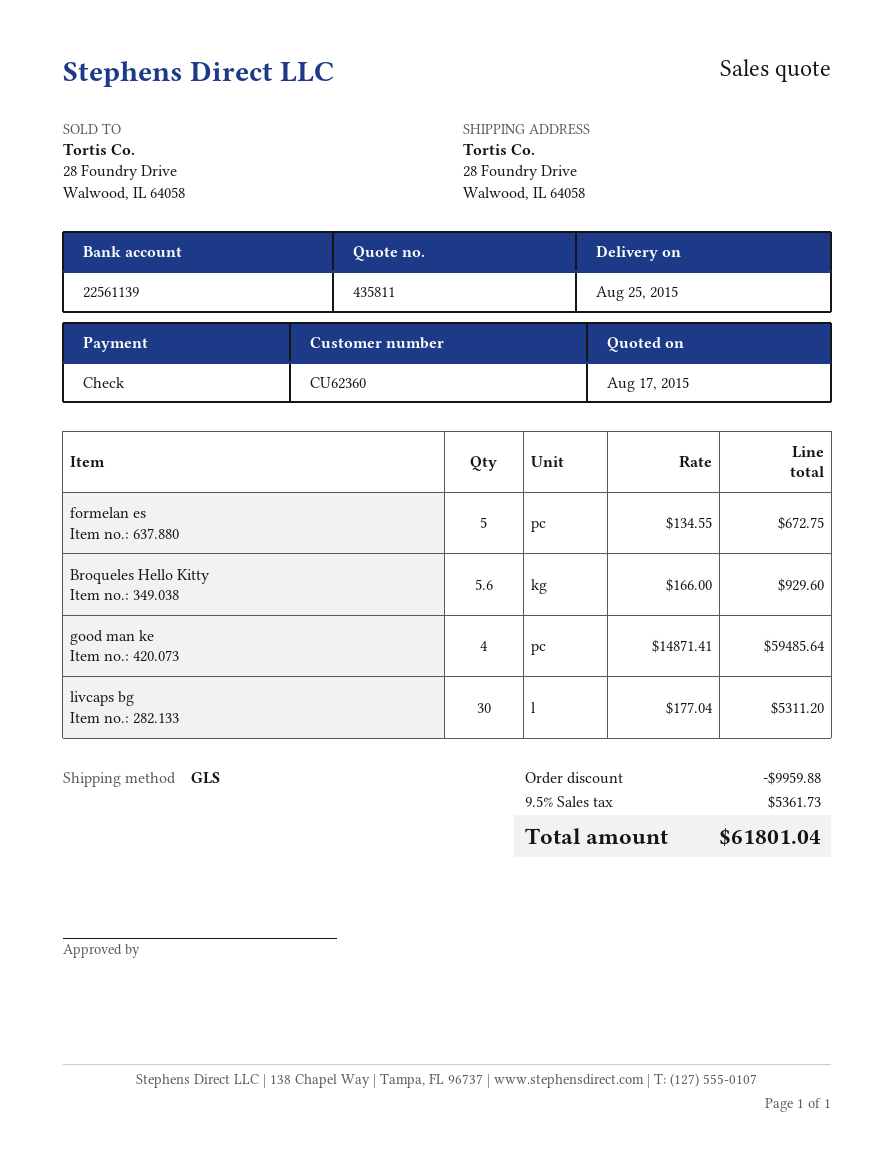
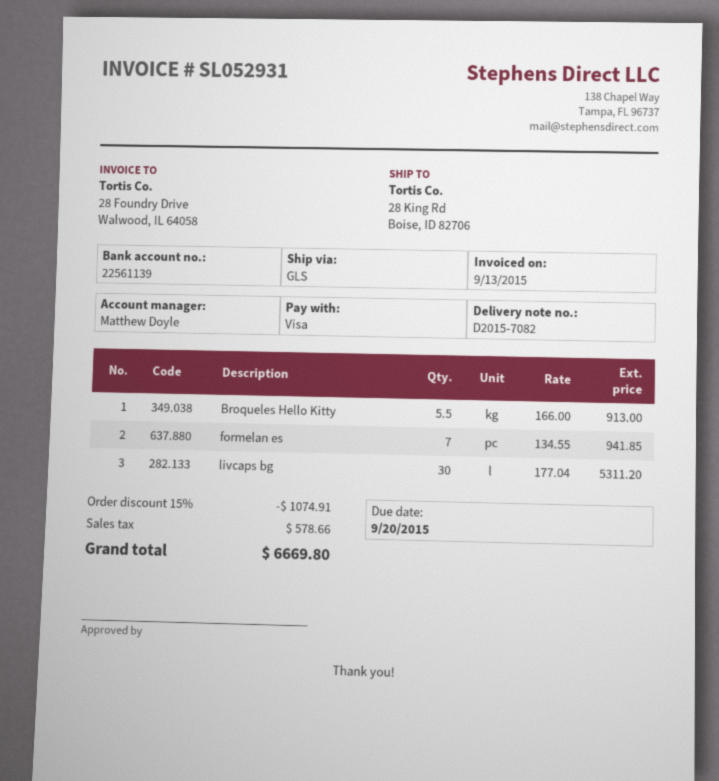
payment method: cheque -> Visa
ship to: 28 Foundry Drive, Walwood, IL 64058 -> 28 King Rd, Boise, ID 82706
formelan es: 5 x 134.55 = 672.75 -> 7 x 134.55 = 941.85
Broqueles Hello Kitty: 5.6 x 166.00 = 929.60 -> 5.5 x 166.00 = 913.00
good man ke: 4 x 14871.41 = 59485.64 -> none
discount: 9959.88 -> 1074.91
tax: 5361.73 -> 578.66
total: 61801.04 -> 6669.80

